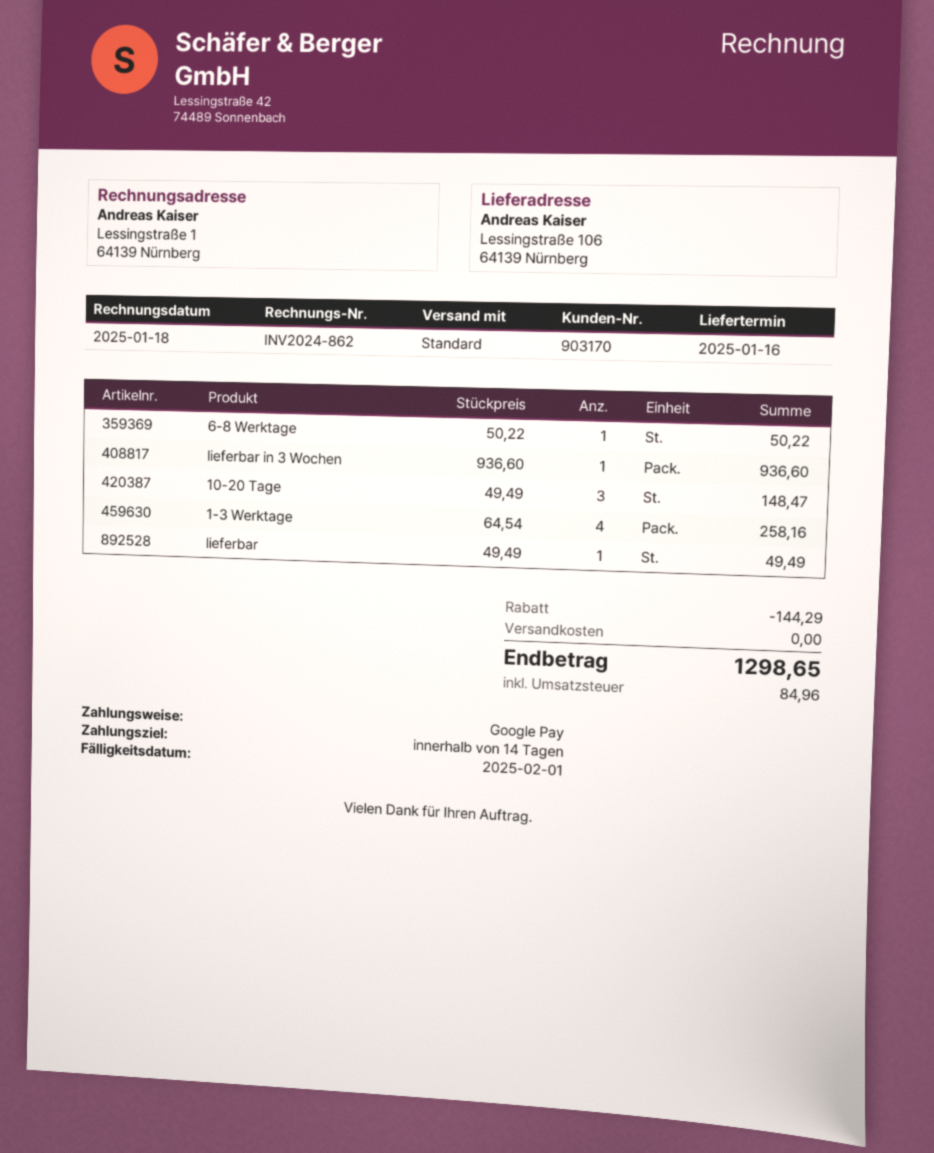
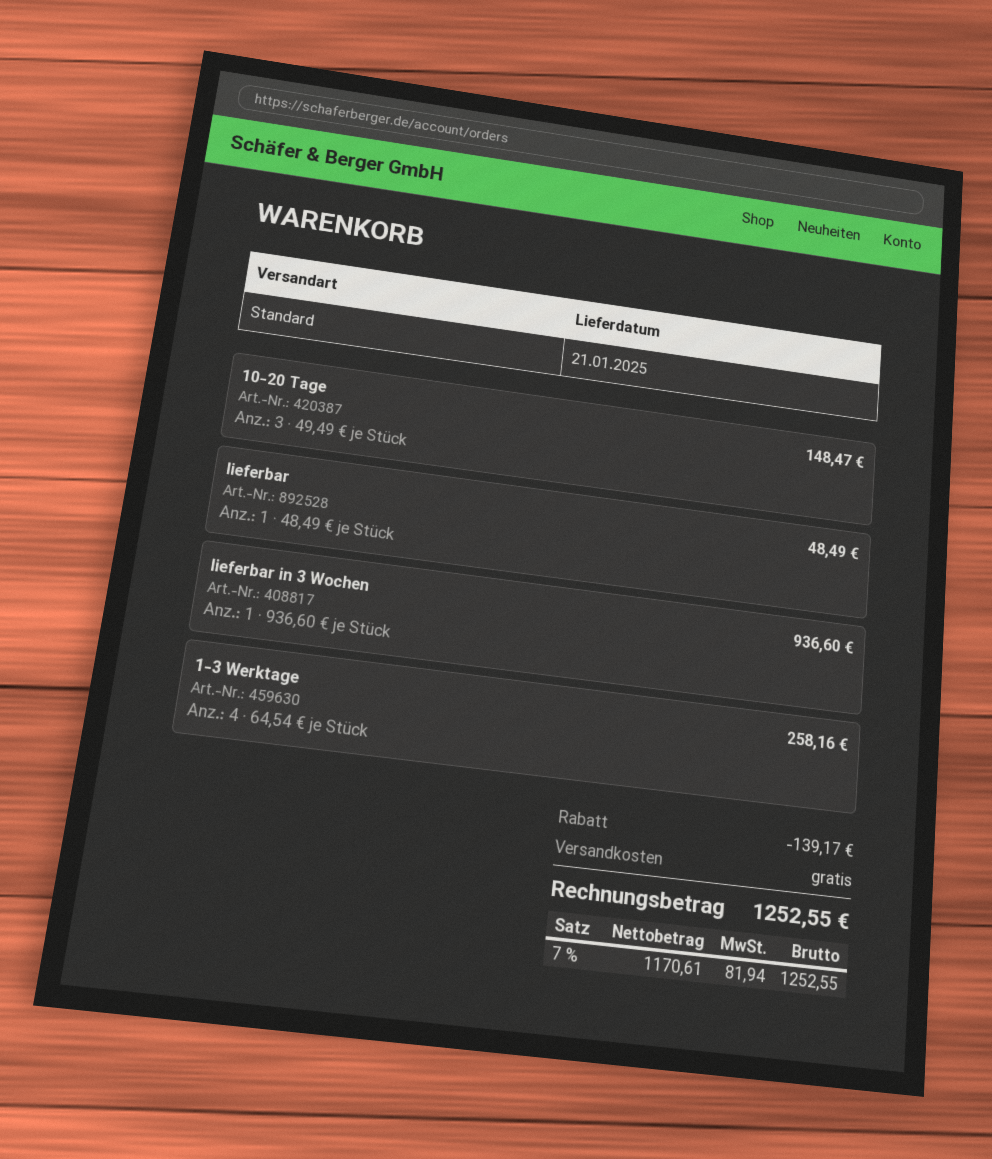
delivery date: 2025-01-16 -> 2025-01-21
6-8 Werktage: 1 x 50.22 = 50.22 -> none
lieferbar: 1 x 49.49 = 49.49 -> 1 x 48.49 = 48.49
discount: 144.29 -> 139.17
tax: 84.96 -> 81.94
total: 1298.65 -> 1252.55

